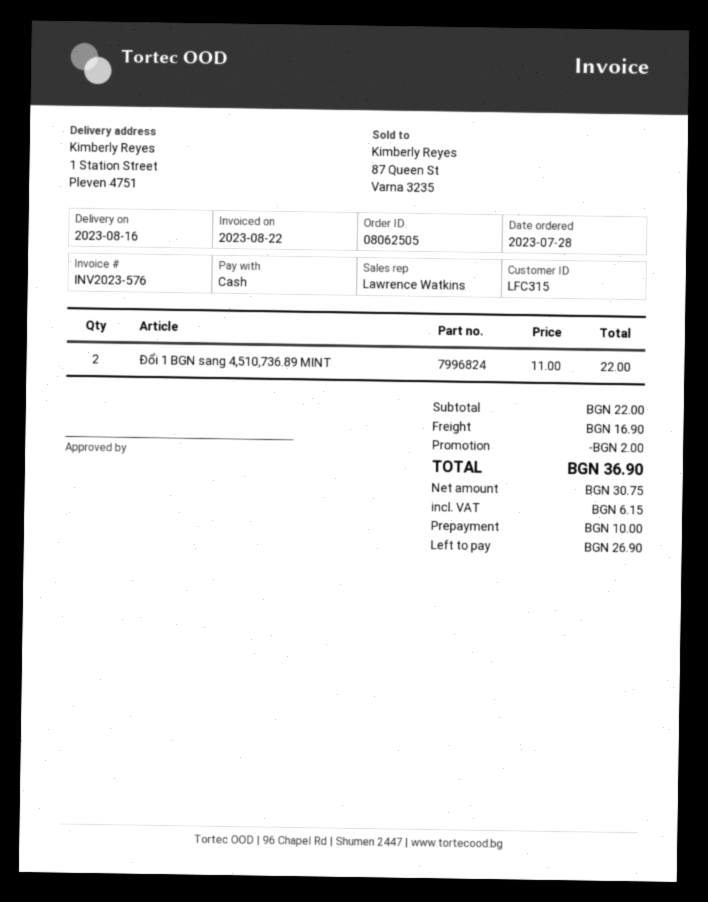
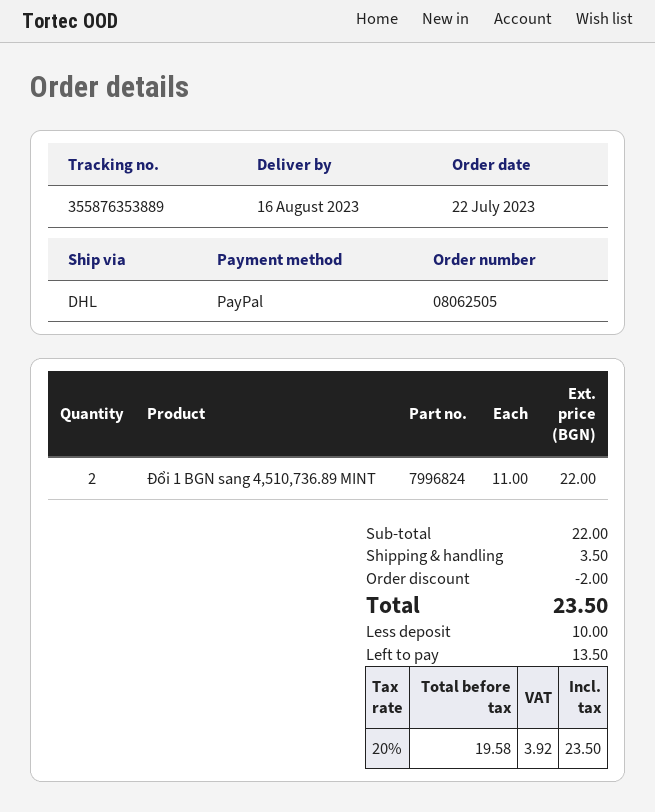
order date: 2023-07-28 -> 2023-07-22
payment method: cash -> PayPal
shipping: 16.90 -> 3.50
net: 30.75 -> 19.58
tax: 6.15 -> 3.92
total: 36.90 -> 23.50
balance: 26.90 -> 13.50

